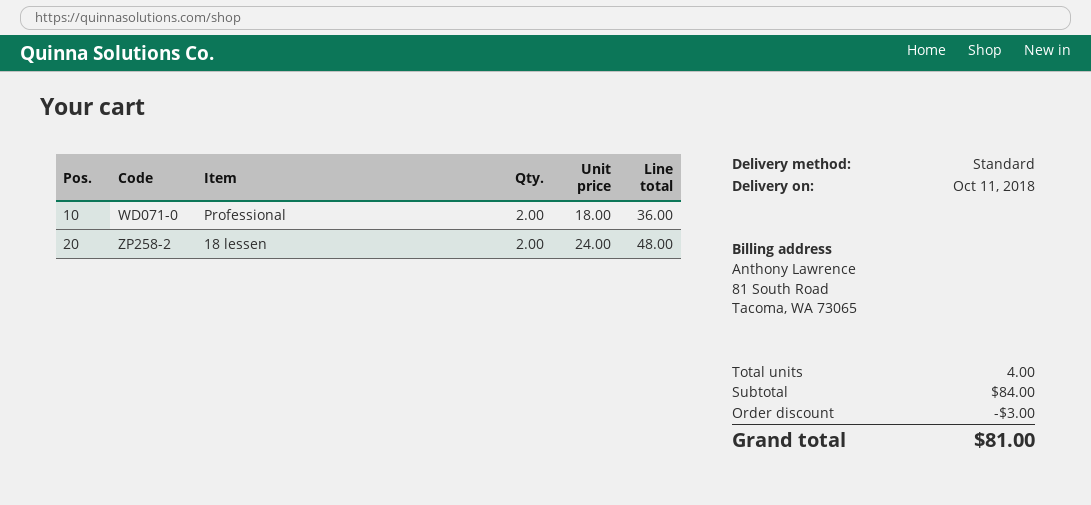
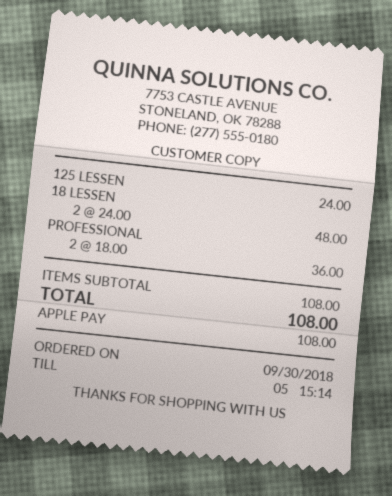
125 LESSEN: none -> 1 x 24.00 = 24.00
subtotal: 84.00 -> 108.00
discount: 3.00 -> none
total: 81.00 -> 108.00

